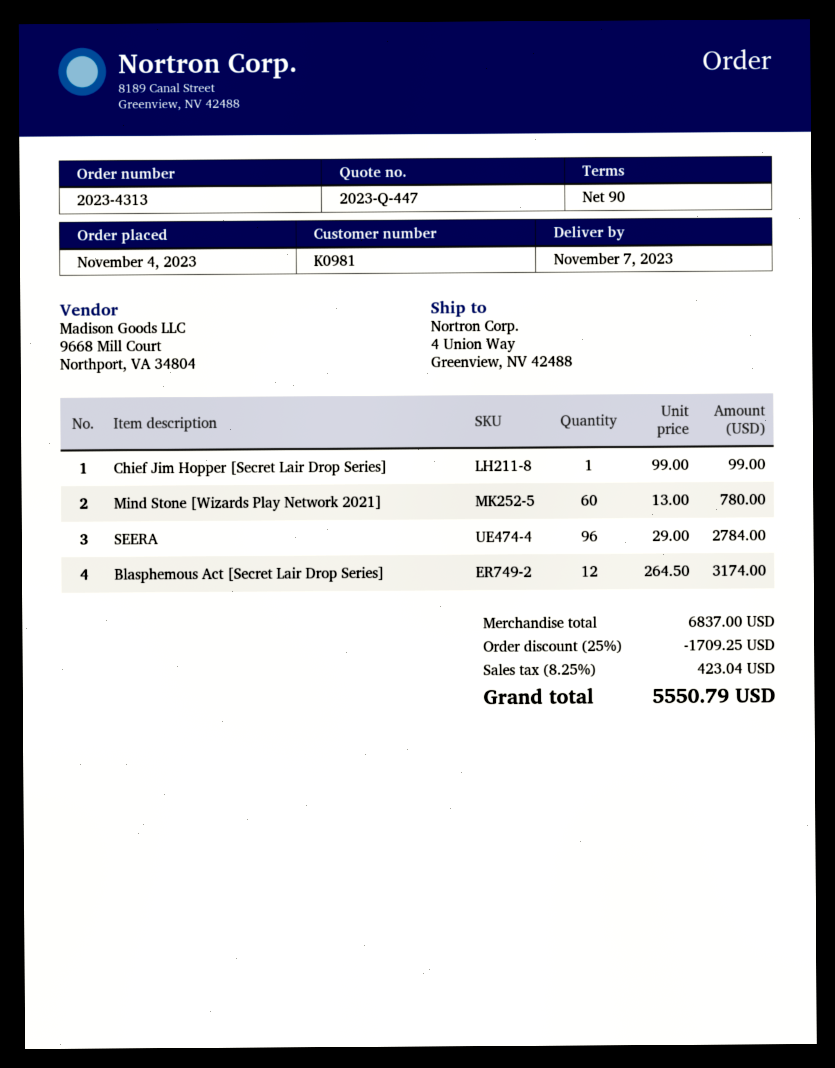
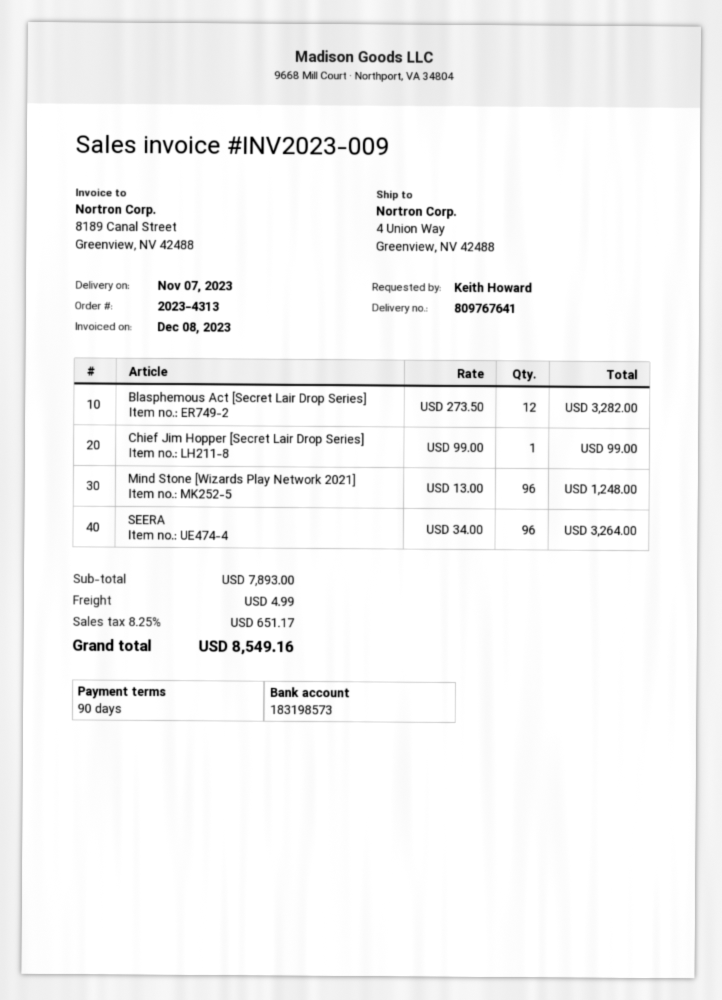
Mind Stone [Wizards Play Network 2021]: 60 x 13.00 = 780.00 -> 96 x 13.00 = 1248.00
SEERA: 96 x 29.00 = 2784.00 -> 96 x 34.00 = 3264.00
Blasphemous Act [Secret Lair Drop Series]: 12 x 264.50 = 3174.00 -> 12 x 273.50 = 3282.00
subtotal: 6837.00 -> 7893.00
discount: 25% = 1709.25 -> none
shipping: none -> 4.99
tax: 8.25% = 423.04 -> 8.25% = 651.17
total: 5550.79 -> 8549.16

